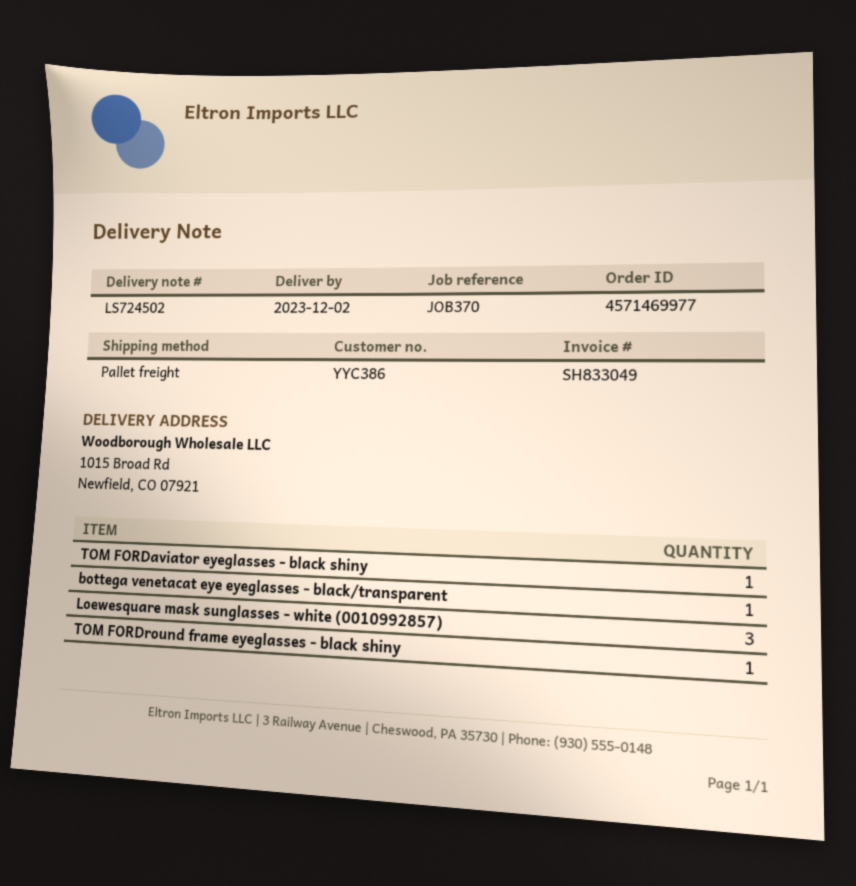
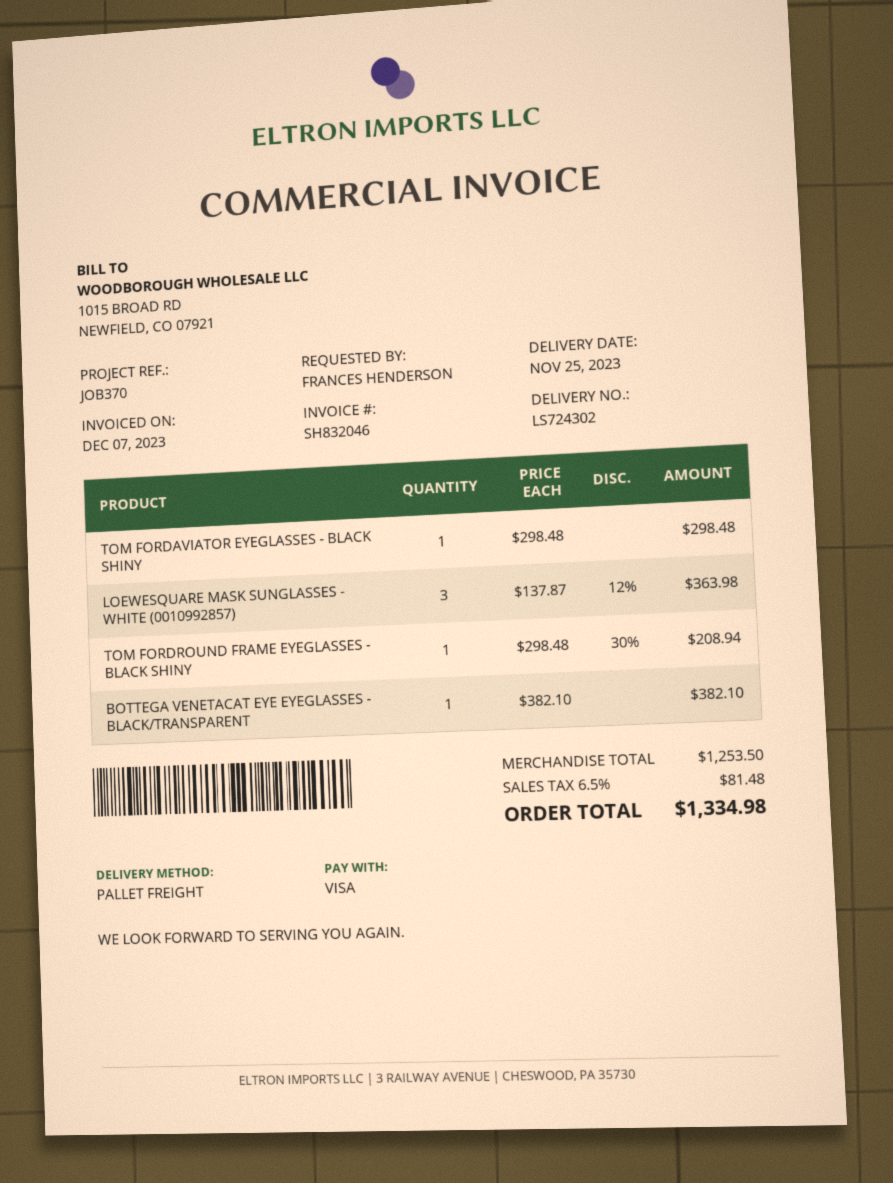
delivery note number: LS724502 -> LS724302
delivery date: 2023-12-02 -> 2023-11-25
invoice number: SH833049 -> SH832046

